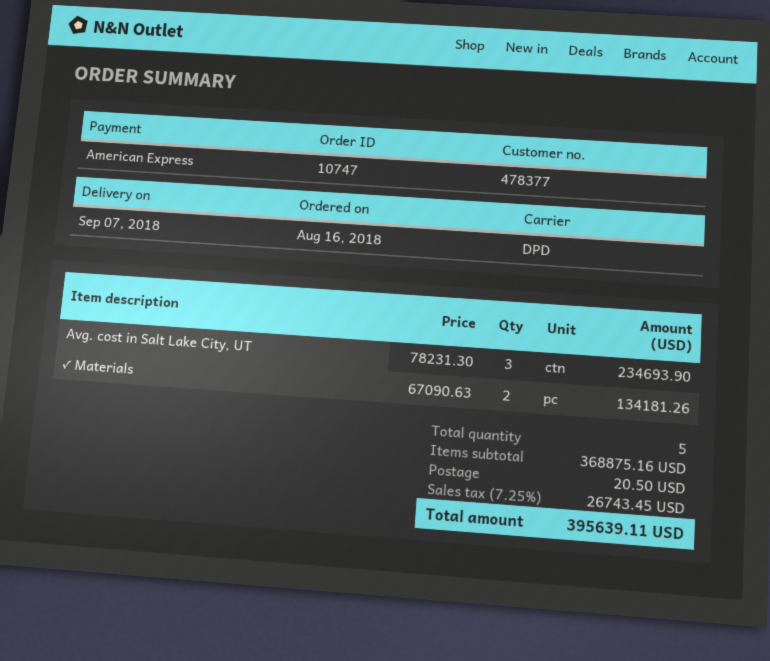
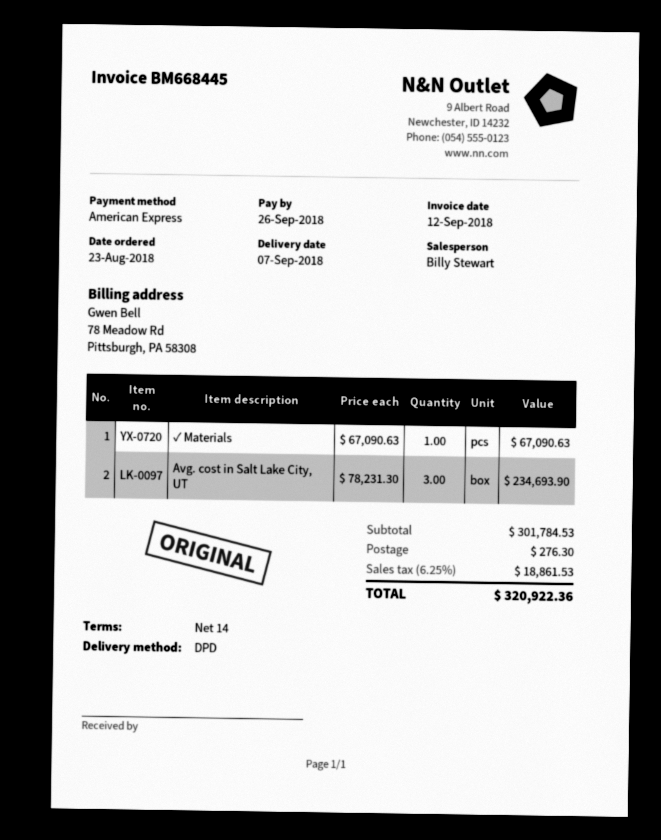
order date: 2018-08-16 -> 2018-08-23
✓ Materials: 2 x 67090.63 = 134181.26 -> 1 x 67090.63 = 67090.63
subtotal: 368875.16 -> 301784.53
shipping: 20.50 -> 276.30
tax: 7.25% = 26743.45 -> 6.25% = 18861.53
total: 395639.11 -> 320922.36

